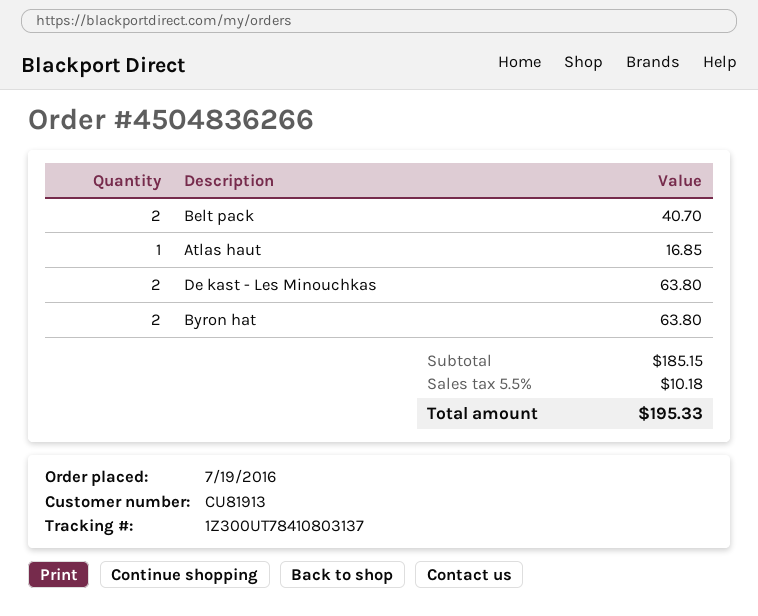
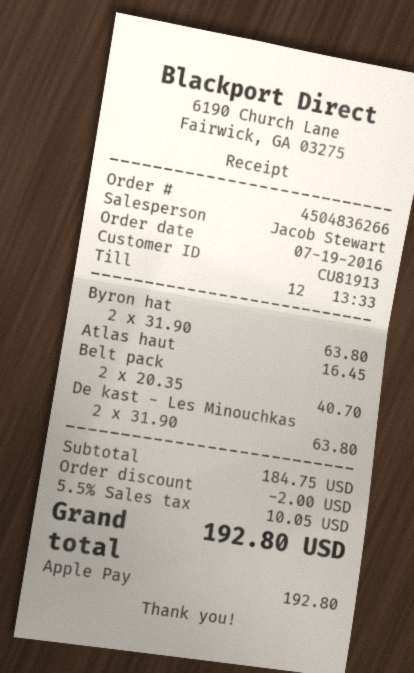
Atlas haut: 1 for 16.85 -> 1 for 16.45
subtotal: 185.15 -> 184.75
discount: none -> 2.00
tax: 5.5% = 10.18 -> 5.5% = 10.05
total: 195.33 -> 192.80

